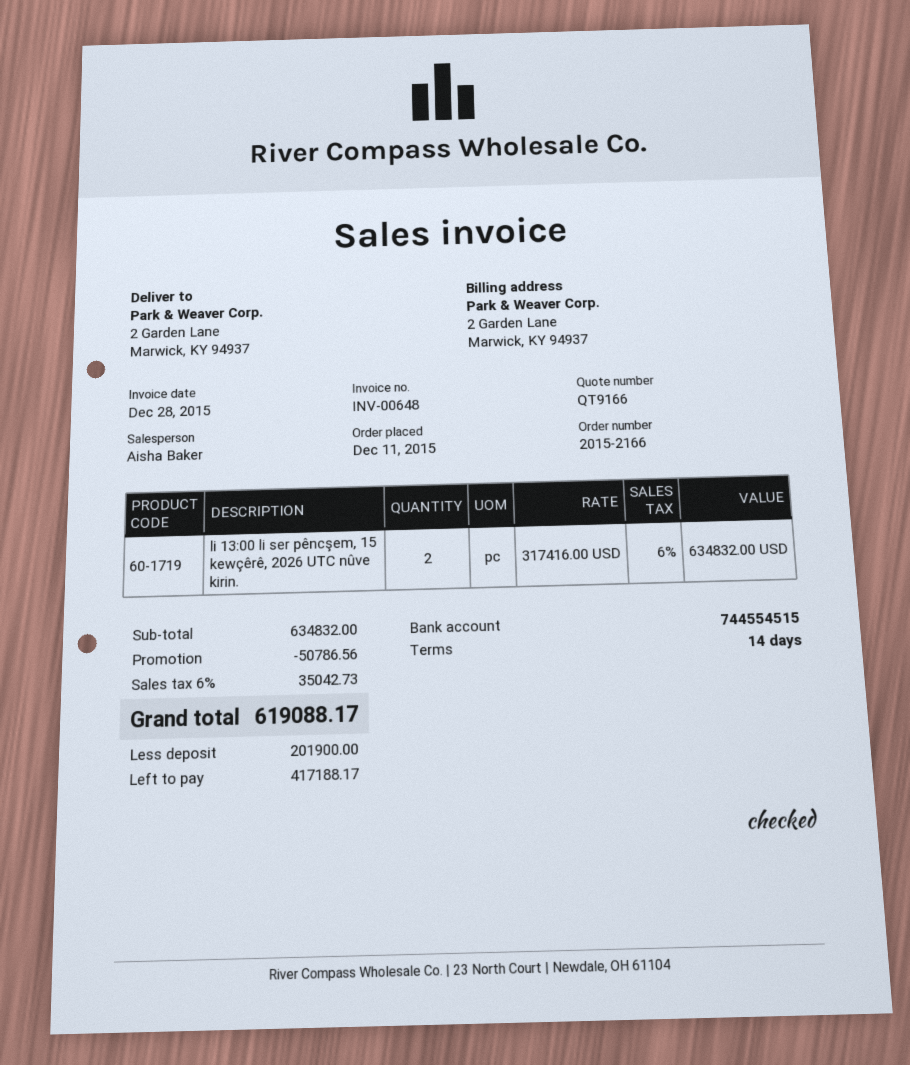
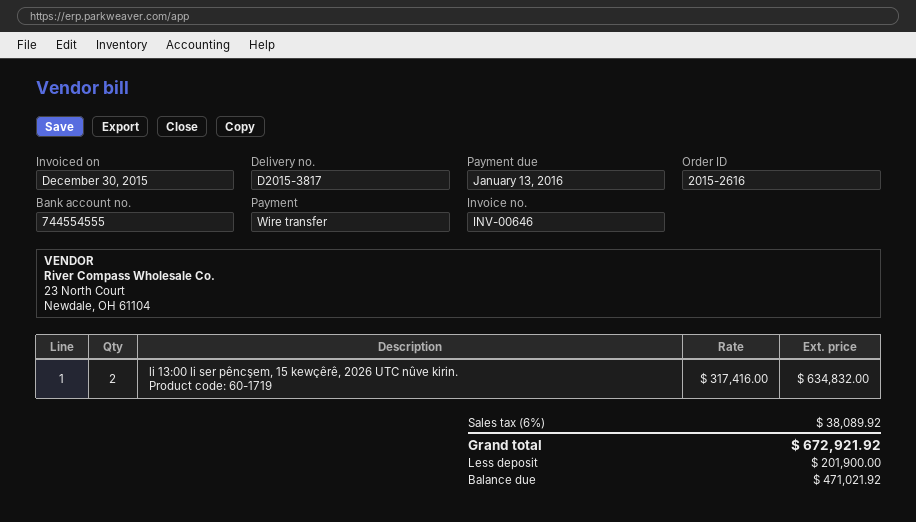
order number: 2015-2166 -> 2015-2616
invoice number: INV-00648 -> INV-00646
invoice date: 2015-12-28 -> 2015-12-30
bank account: 744554515 -> 744554555
discount: 50786.56 -> none
tax: 6% = 35042.73 -> 6% = 38089.92
total: 619088.17 -> 672921.92
balance: 417188.17 -> 471021.92

